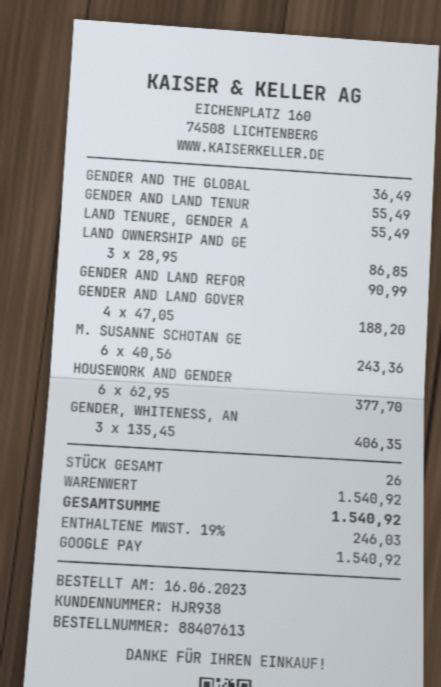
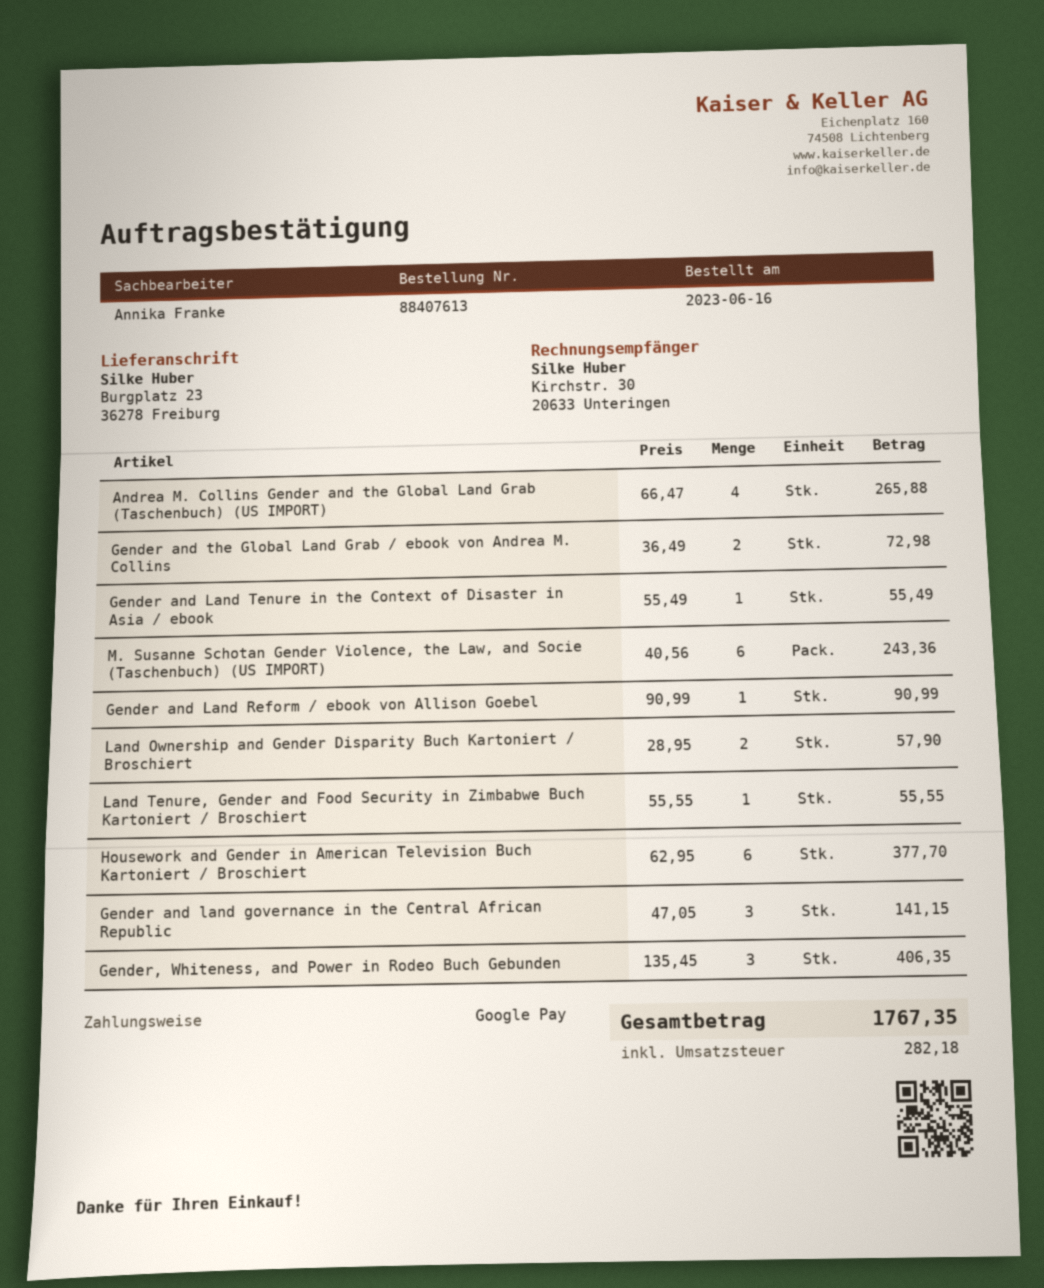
GENDER AND THE GLOBAL: 1 x 36.49 = 36.49 -> 2 x 36.49 = 72.98
LAND TENURE, GENDER A: 1 x 55.49 = 55.49 -> 1 x 55.55 = 55.55
LAND OWNERSHIP AND GE: 3 x 28.95 = 86.85 -> 2 x 28.95 = 57.90
GENDER AND LAND GOVER: 4 x 47.05 = 188.20 -> 3 x 47.05 = 141.15
Andrea M. Collins Gender and the Global Land Grab (Taschenbuch) (US IMPORT): none -> 4 x 66.47 = 265.88
tax: 246.03 -> 282.18
total: 1540.92 -> 1767.35

